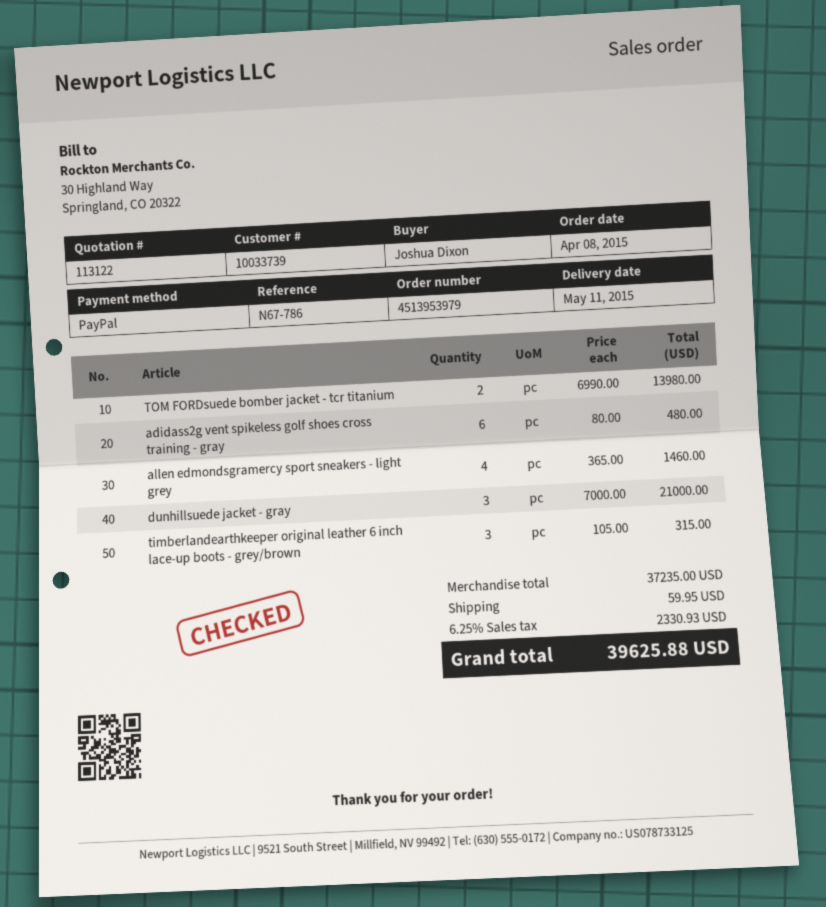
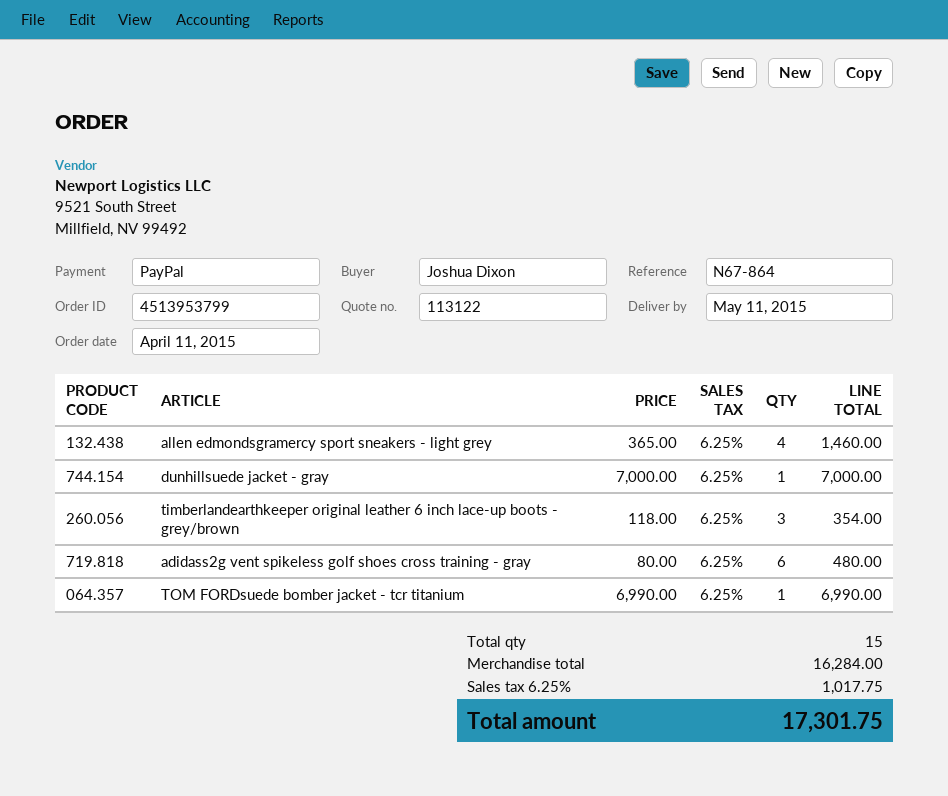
order number: 4513953979 -> 4513953799
order date: 2015-04-08 -> 2015-04-11
reference: N67-786 -> N67-864
TOM FORDsuede bomber jacket - tcr titanium: 2 x 6990.00 = 13980.00 -> 1 x 6990.00 = 6990.00
dunhillsuede jacket - gray: 3 x 7000.00 = 21000.00 -> 1 x 7000.00 = 7000.00
timberlandearthkeeper original leather 6 inch lace-up boots - grey/brown: 3 x 105.00 = 315.00 -> 3 x 118.00 = 354.00
subtotal: 37235.00 -> 16284.00
shipping: 59.95 -> none
tax: 6.25% = 2330.93 -> 6.25% = 1017.75
total: 39625.88 -> 17301.75

